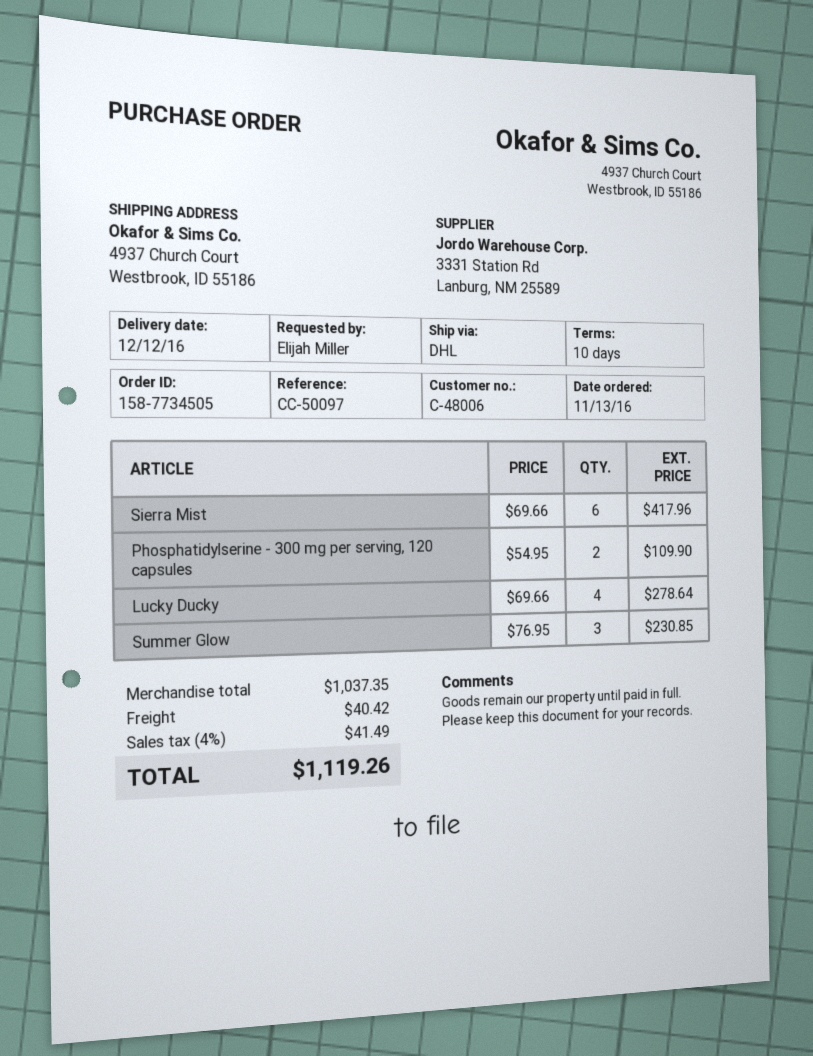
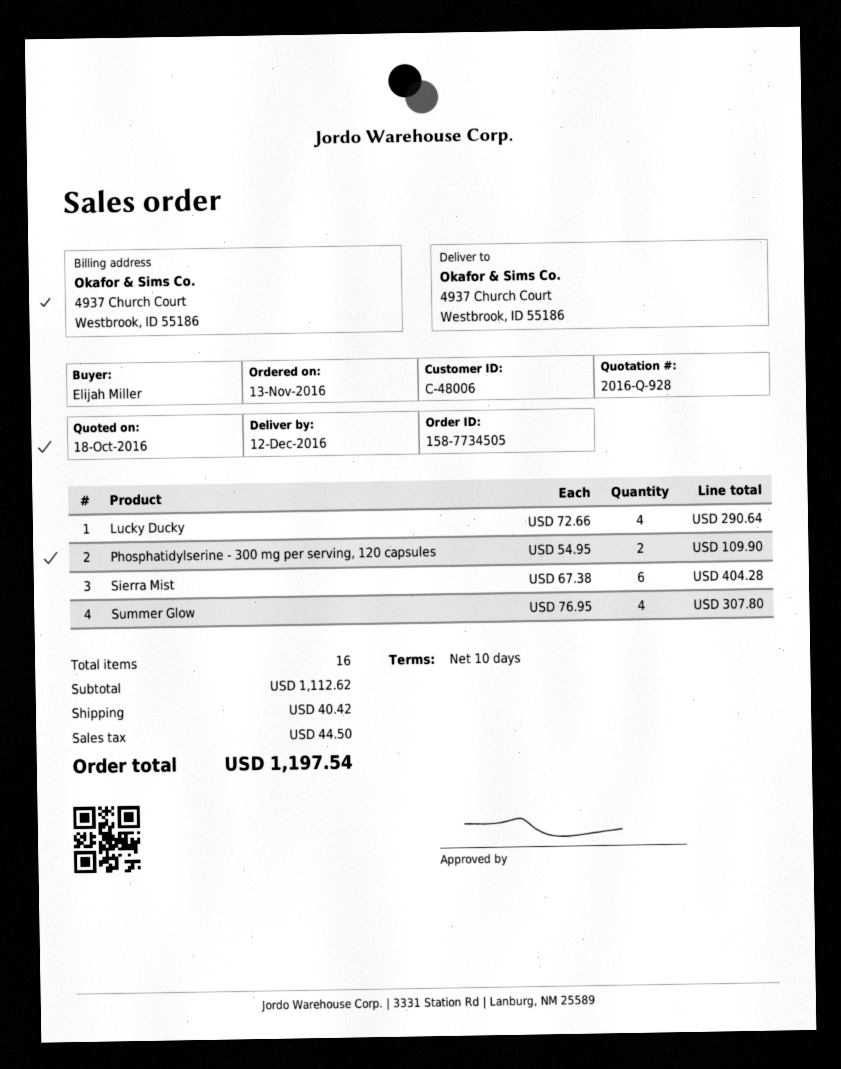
Sierra Mist: 6 x 69.66 = 417.96 -> 6 x 67.38 = 404.28
Lucky Ducky: 4 x 69.66 = 278.64 -> 4 x 72.66 = 290.64
Summer Glow: 3 x 76.95 = 230.85 -> 4 x 76.95 = 307.80
subtotal: 1037.35 -> 1112.62
tax: 41.49 -> 44.50
total: 1119.26 -> 1197.54

